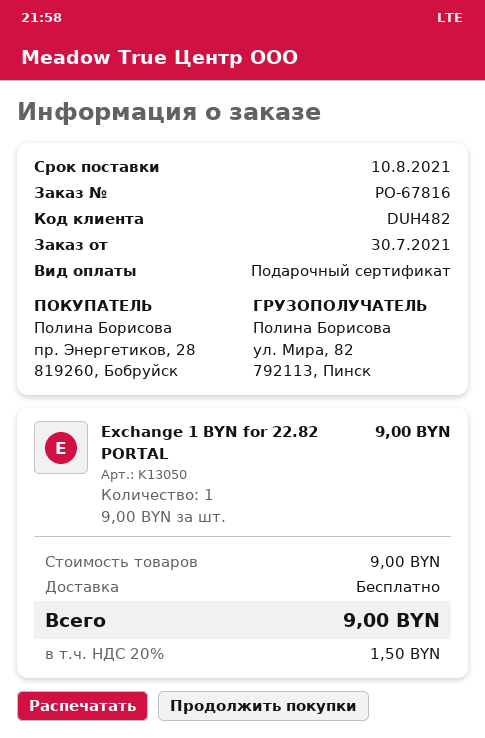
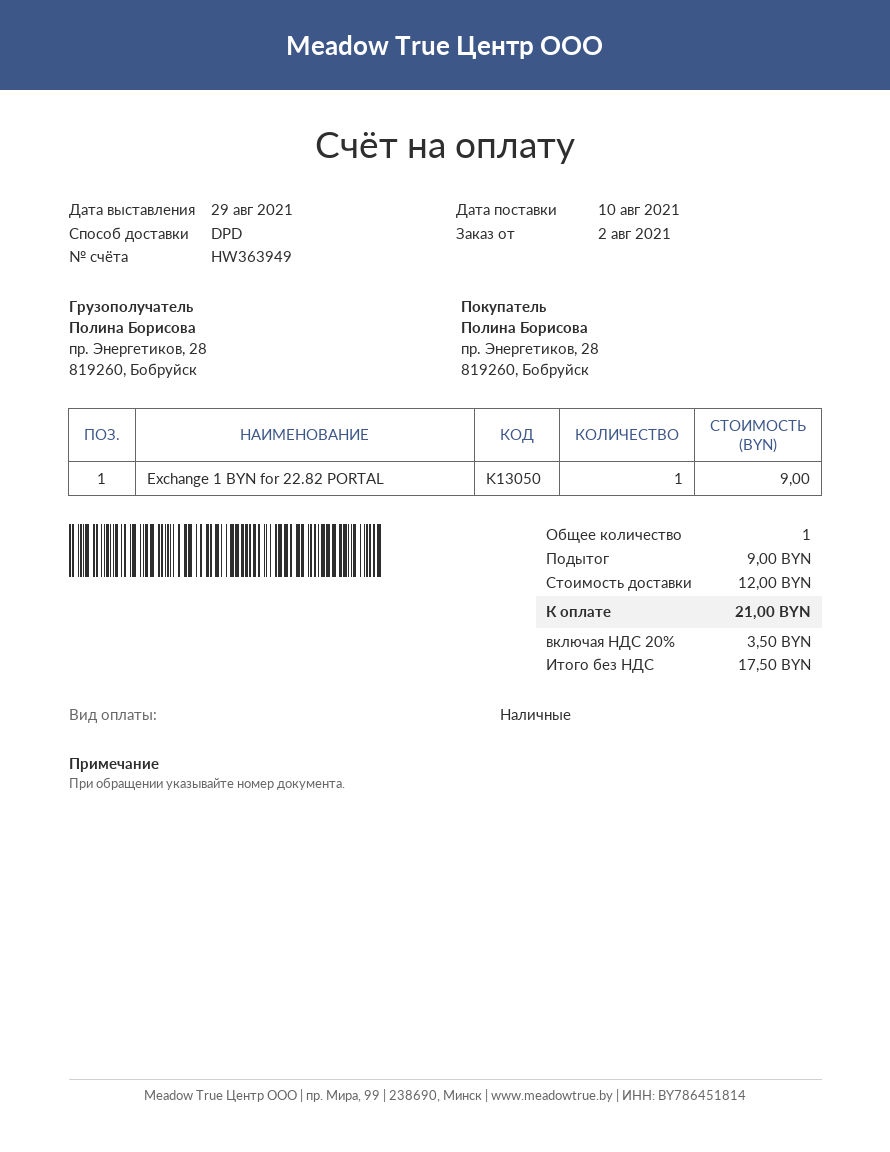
order date: 2021-07-30 -> 2021-08-02
payment method: gift card -> cash
ship to: ул. Мира, 82, 792113, Пинск -> пр. Энергетиков, 28, 819260, Бобруйск
shipping: 0.00 -> 12.00
tax: 20% = 1.50 -> 20% = 3.50
total: 9.00 -> 21.00

